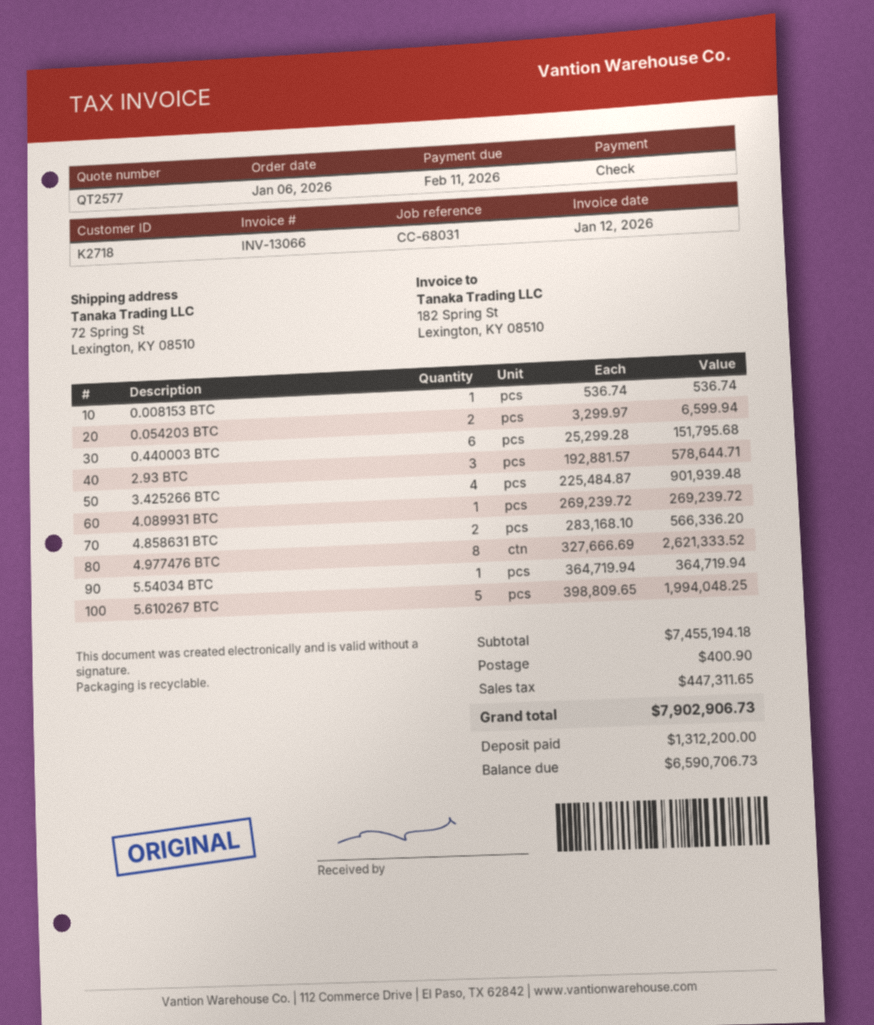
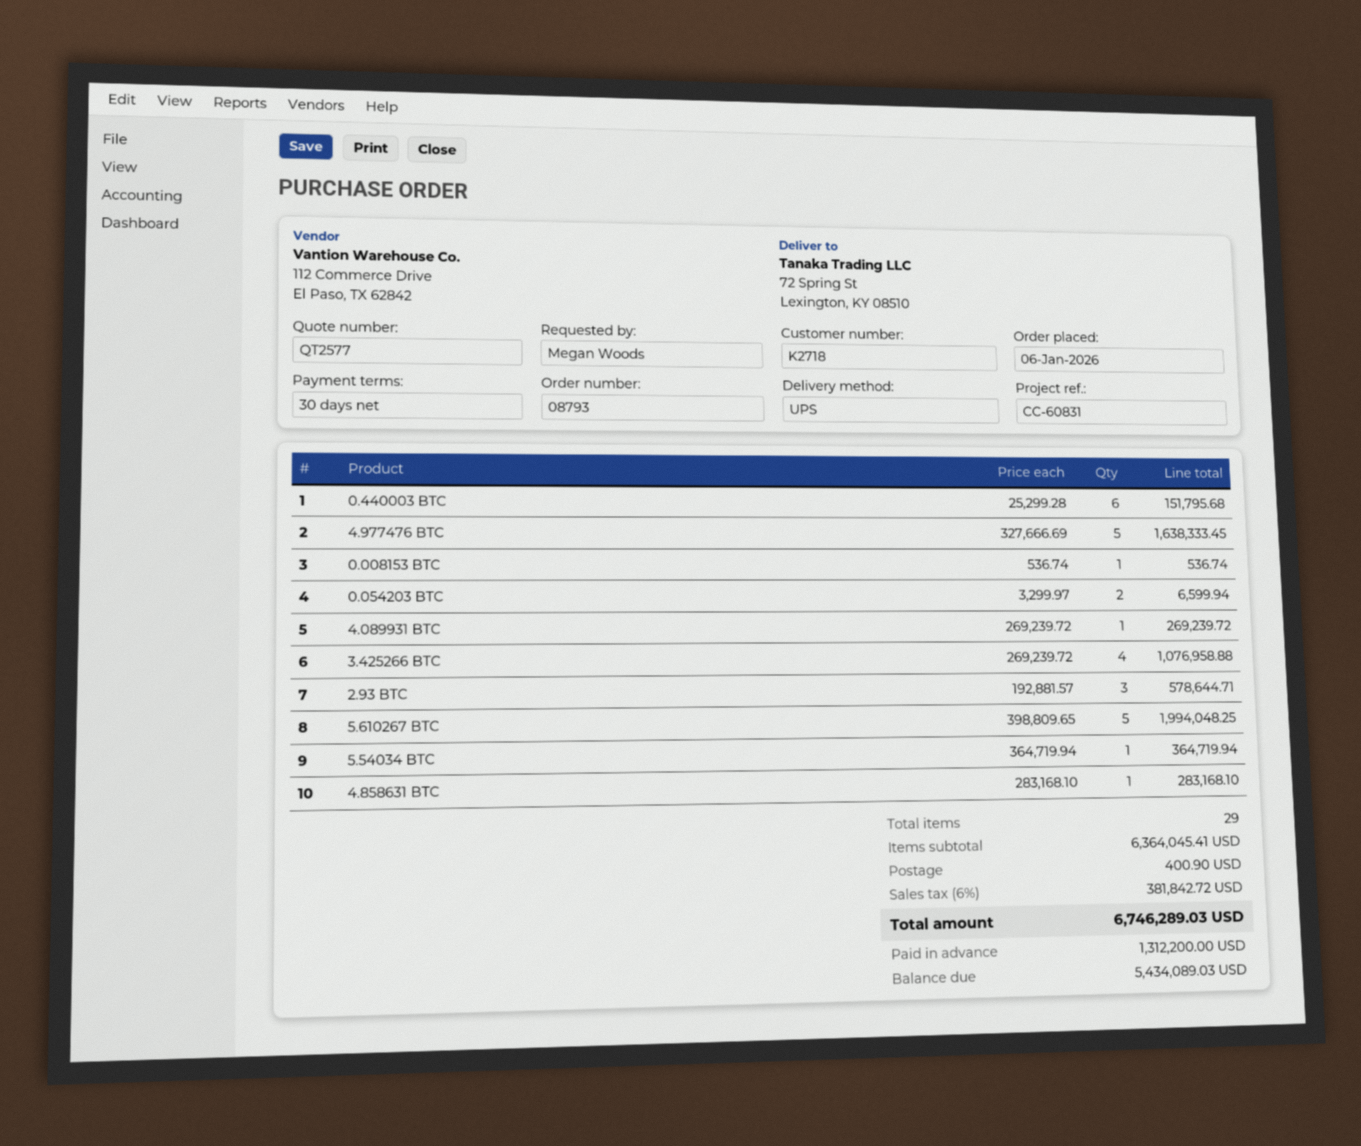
reference: CC-68031 -> CC-60831
3.425266 BTC: 4 x 225484.87 = 901939.48 -> 4 x 269239.72 = 1076958.88
4.858631 BTC: 2 x 283168.10 = 566336.20 -> 1 x 283168.10 = 283168.10
4.977476 BTC: 8 x 327666.69 = 2621333.52 -> 5 x 327666.69 = 1638333.45
subtotal: 7455194.18 -> 6364045.41
tax: 447311.65 -> 381842.72
total: 7902906.73 -> 6746289.03
balance: 6590706.73 -> 5434089.03

